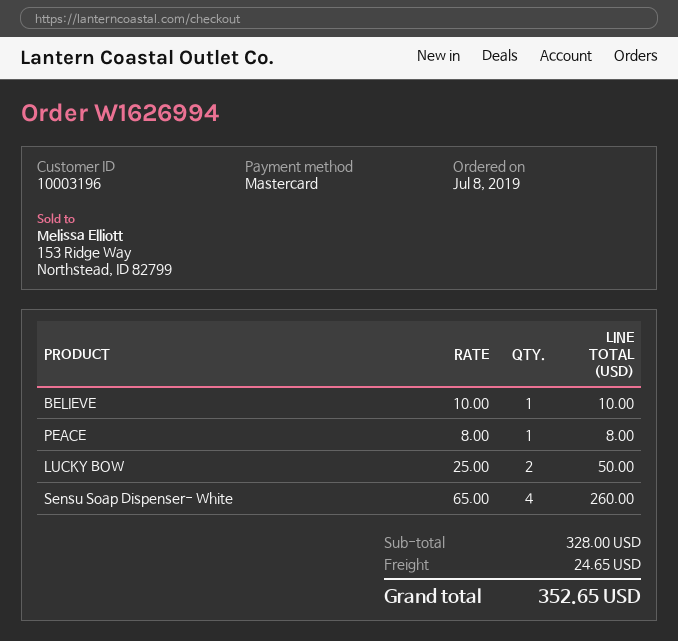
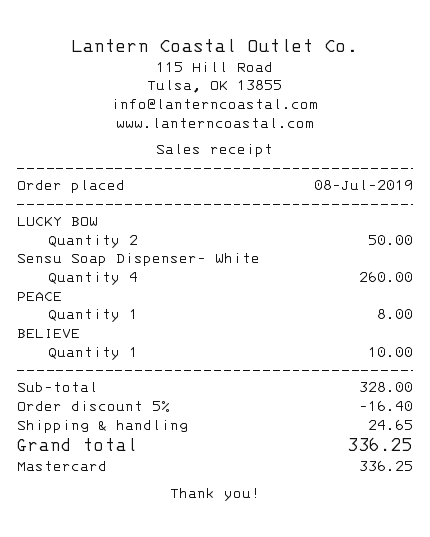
discount: none -> 5% = 16.40
total: 352.65 -> 336.25

